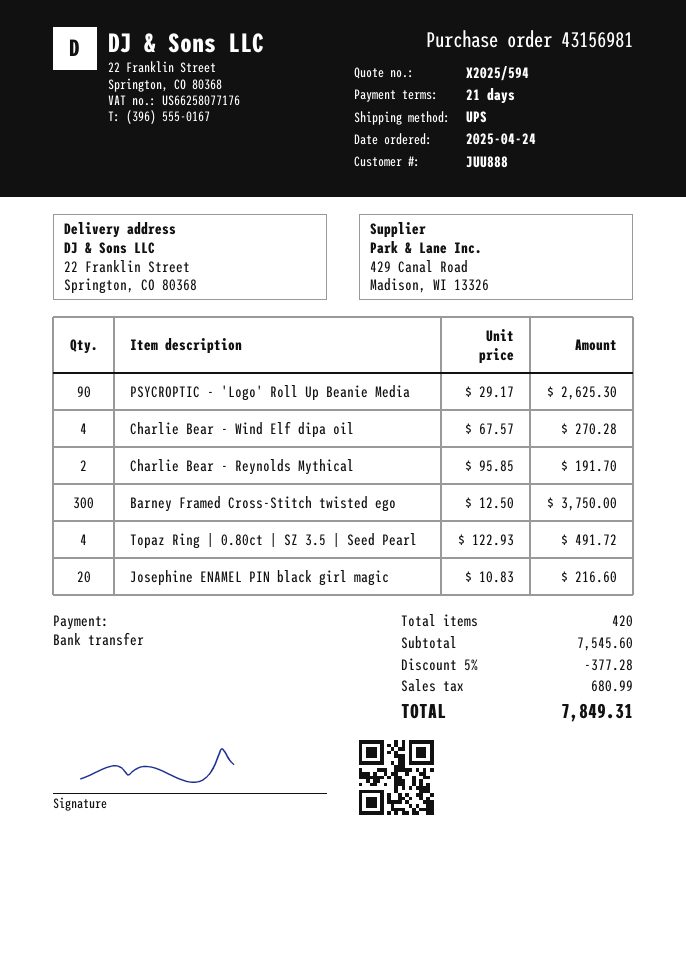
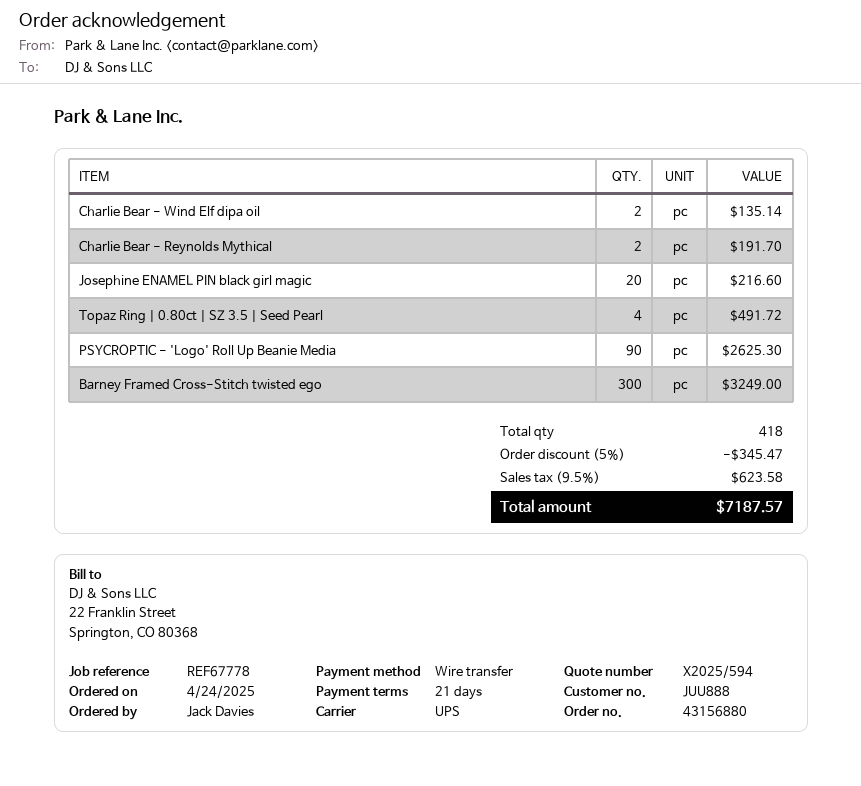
order number: 43156981 -> 43156880
Charlie Bear - Wind Elf dipa oil: 4 for 270.28 -> 2 for 135.14
Barney Framed Cross-Stitch twisted ego: 300 for 3750.00 -> 300 for 3249.00
total quantity: 420 -> 418
discount: 5% = 377.28 -> 5% = 345.47
tax: 680.99 -> 623.58
total: 7849.31 -> 7187.57

